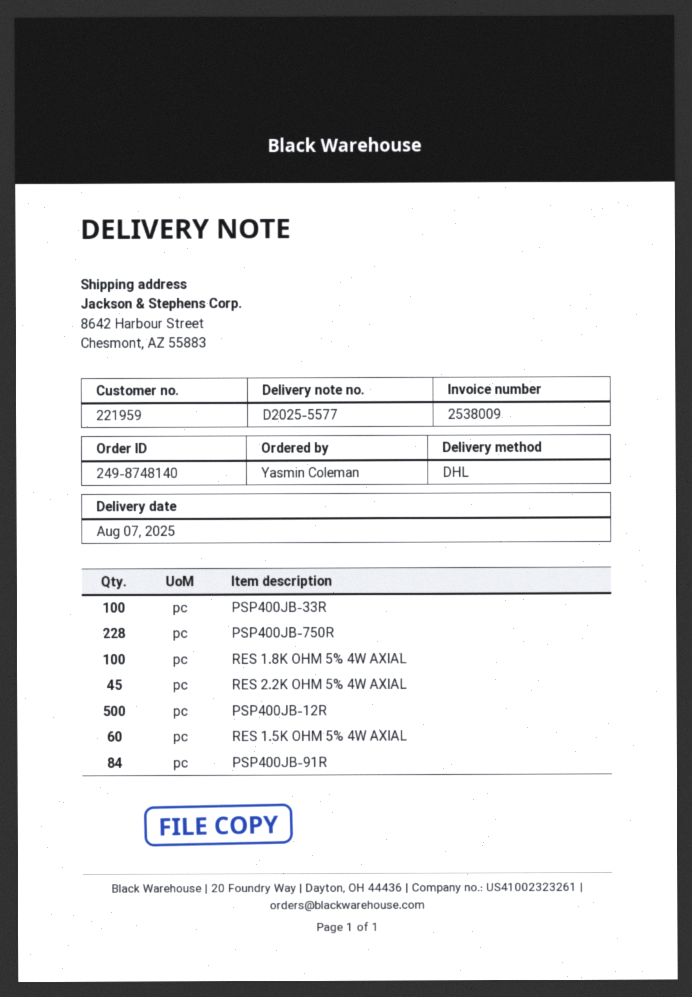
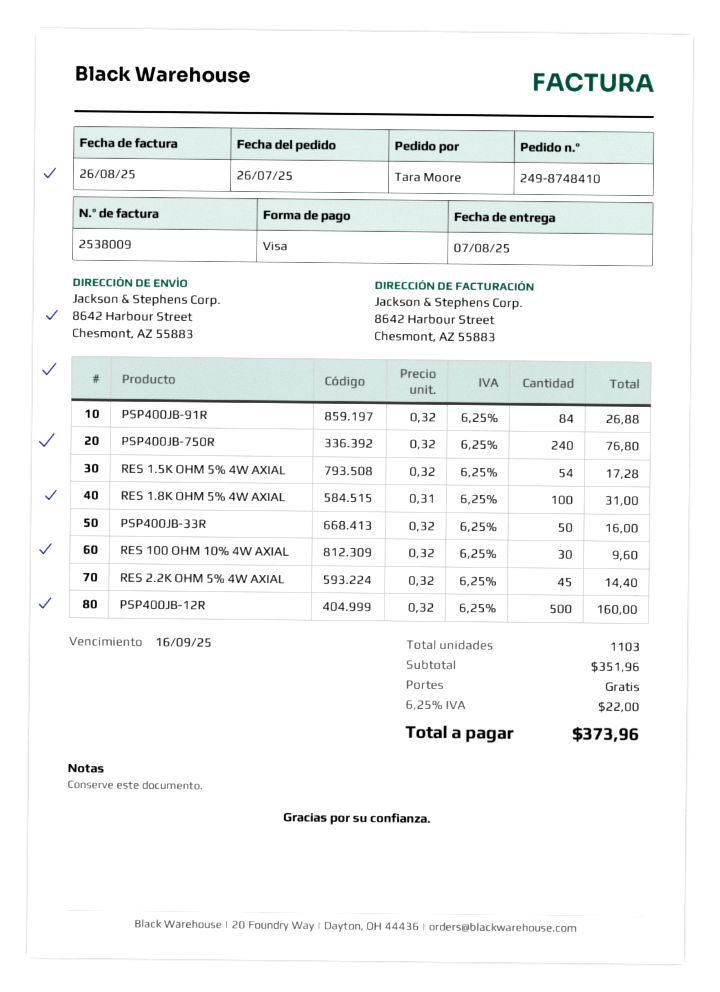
order number: 249-8748140 -> 249-8748410
ordered by: Yasmin Coleman -> Tara Moore
PSP400JB-33R: 100 -> 50
PSP400JB-750R: 228 -> 240
RES 1.5K OHM 5% 4W AXIAL: 60 -> 54
RES 100 OHM 10% 4W AXIAL: none -> 30

